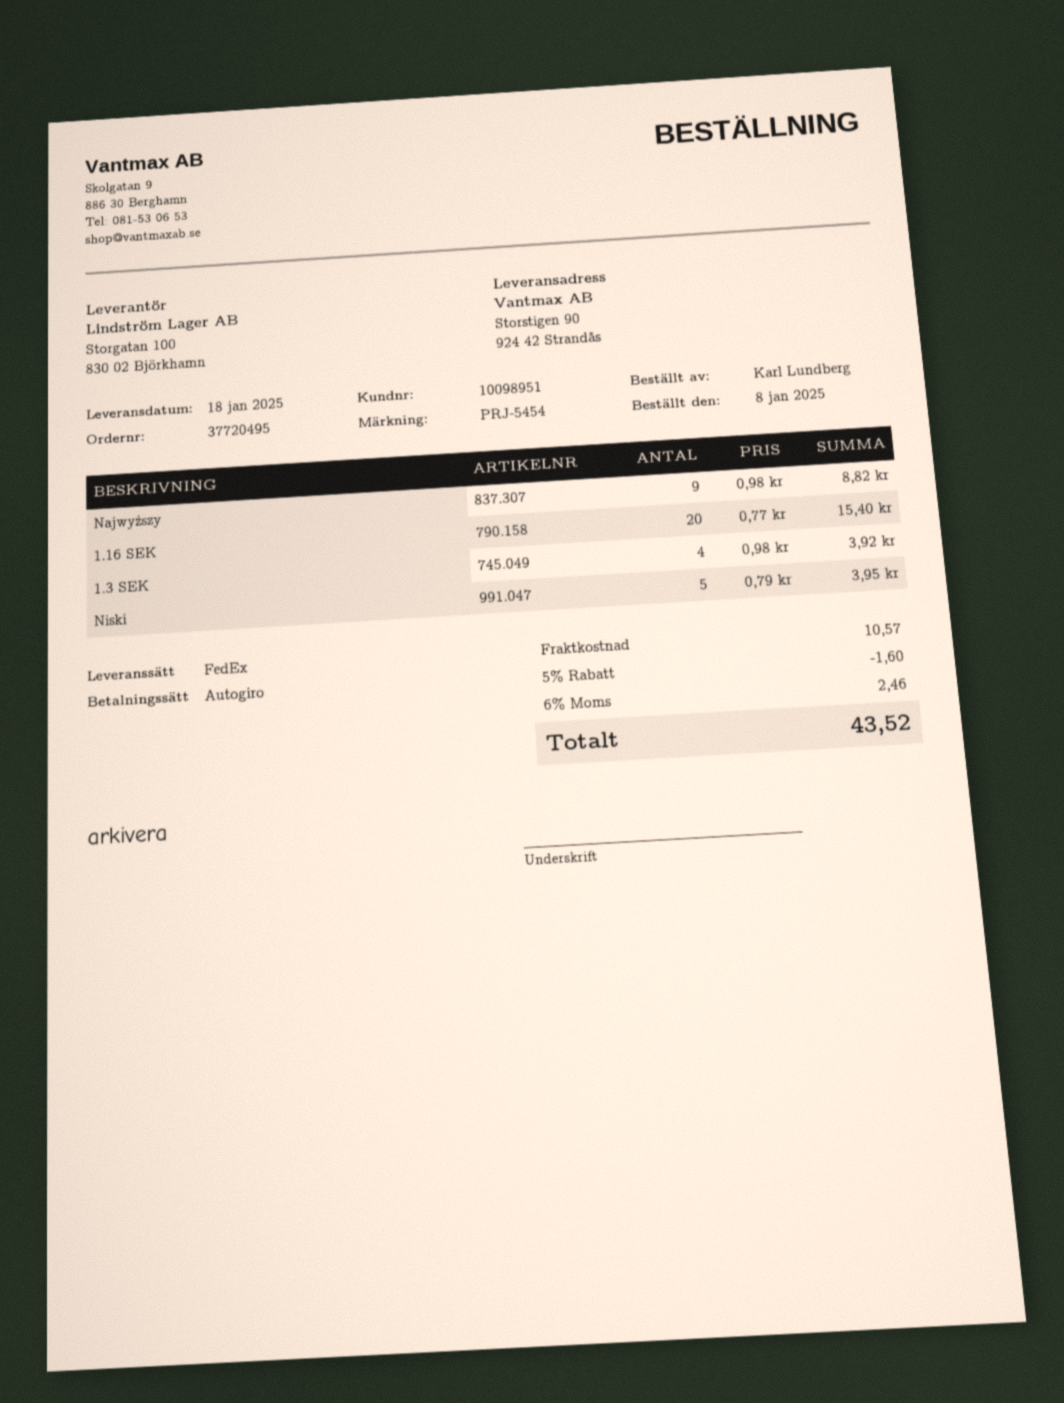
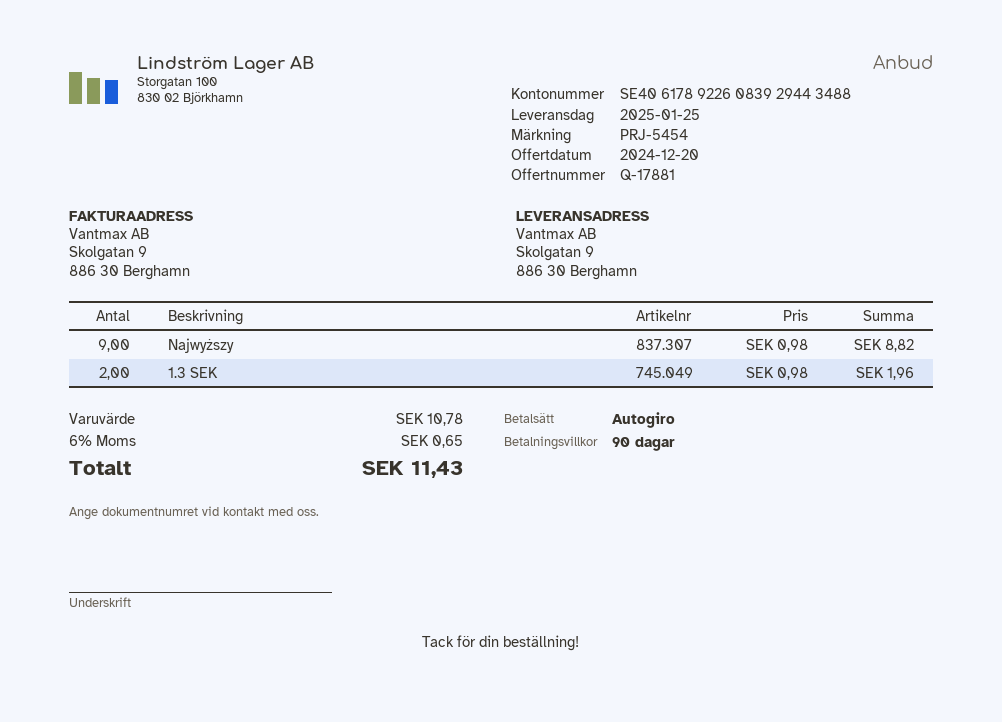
delivery date: 2025-01-18 -> 2025-01-25
ship to: Storstigen 90, 924 42 Strandås -> Skolgatan 9, 886 30 Berghamn
1.16 SEK: 20 x 0.77 = 15.40 -> none
1.3 SEK: 4 x 0.98 = 3.92 -> 2 x 0.98 = 1.96
Niski: 5 x 0.79 = 3.95 -> none
discount: 5% = 1.60 -> none
shipping: 10.57 -> none
tax: 6% = 2.46 -> 6% = 0.65
total: 43.52 -> 11.43

